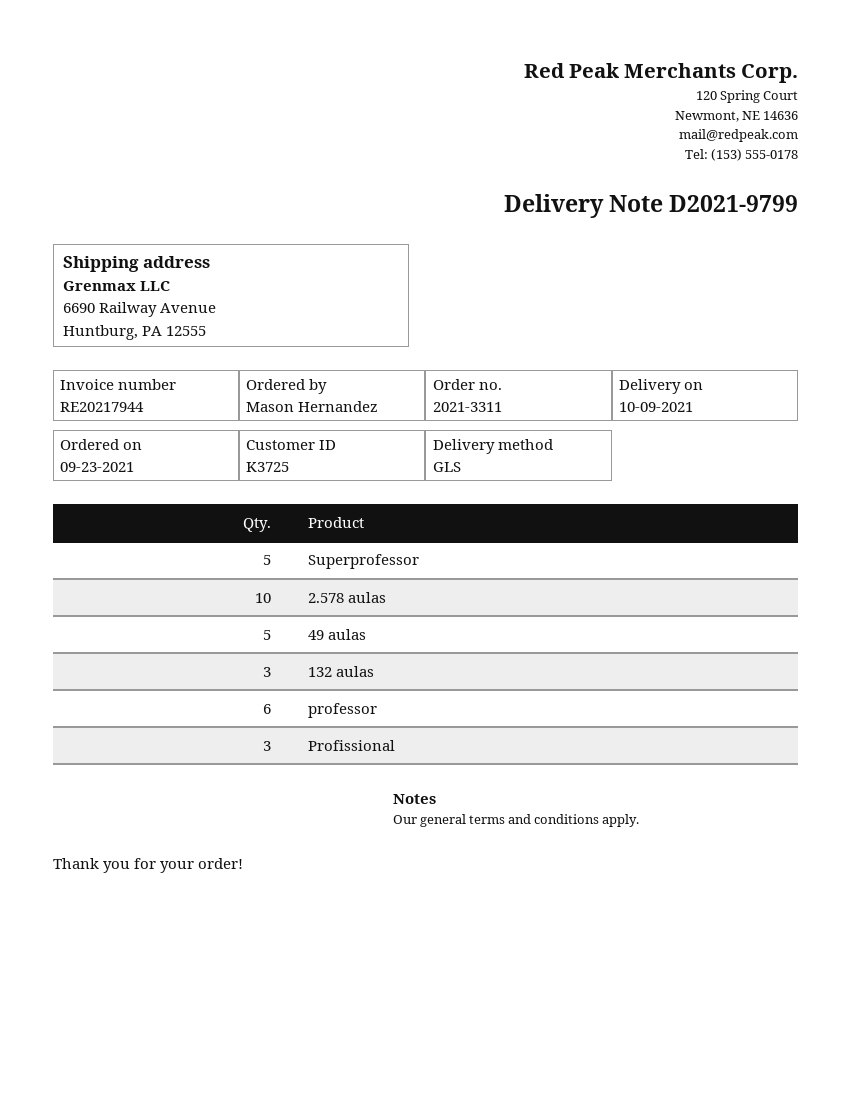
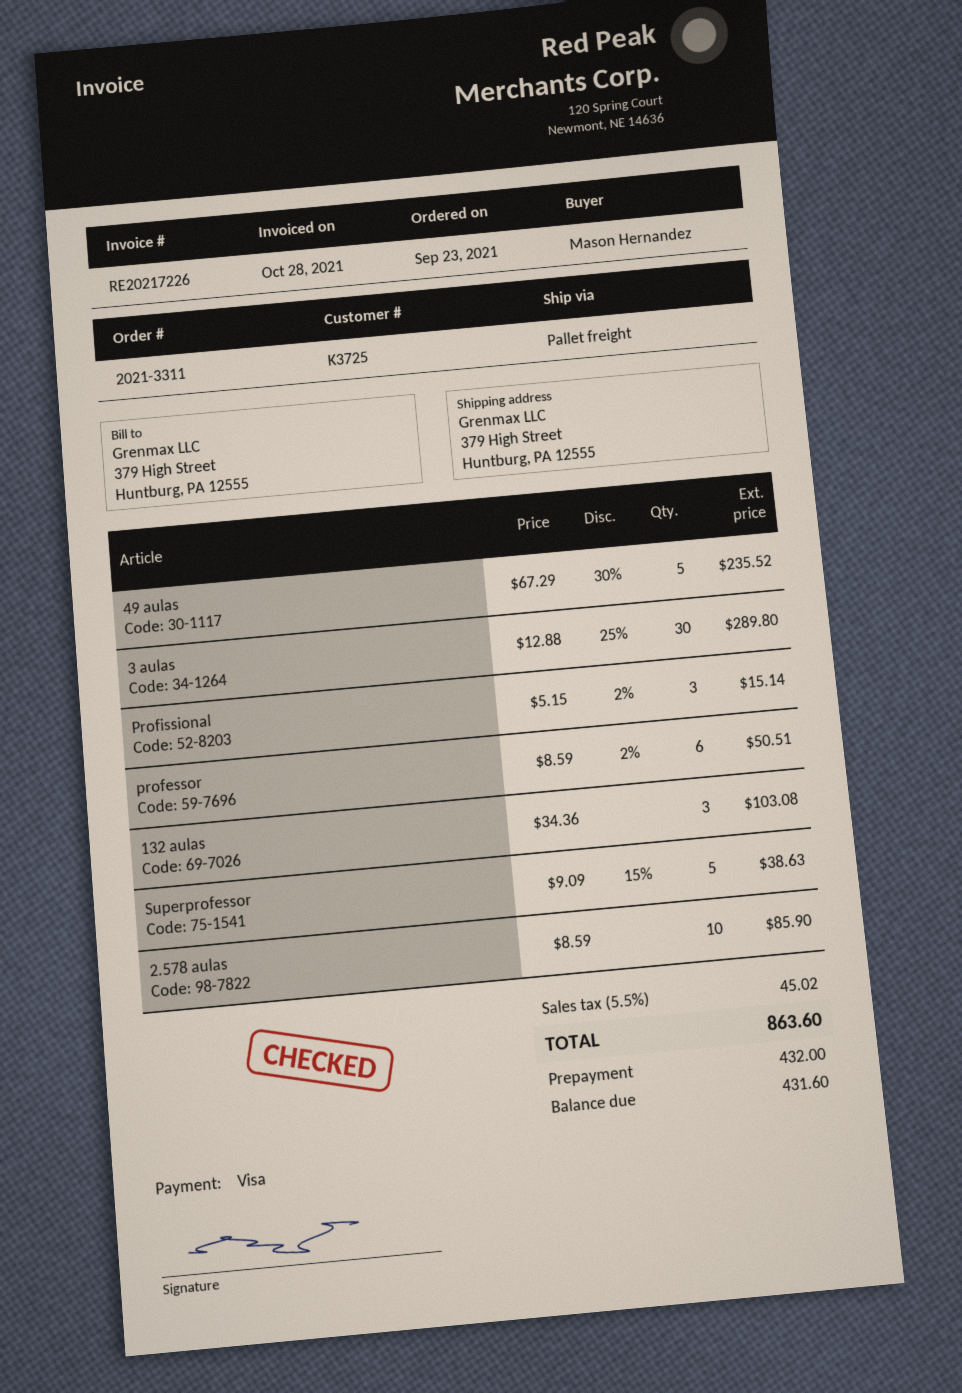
invoice number: RE20217944 -> RE20217226
shipping method: GLS -> pallet freight
ship to: 6690 Railway Avenue, Huntburg, PA 12555 -> 379 High Street, Huntburg, PA 12555
3 aulas: none -> 30

